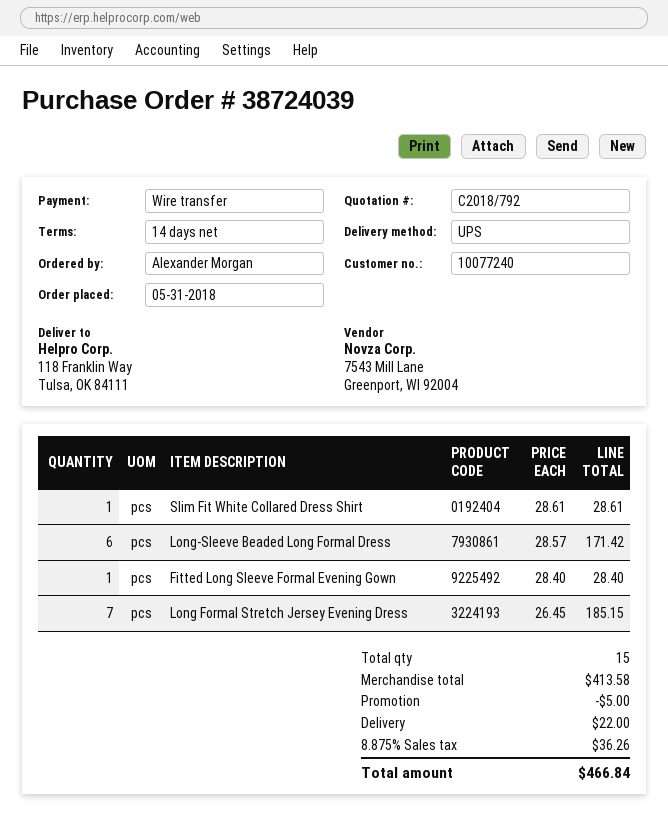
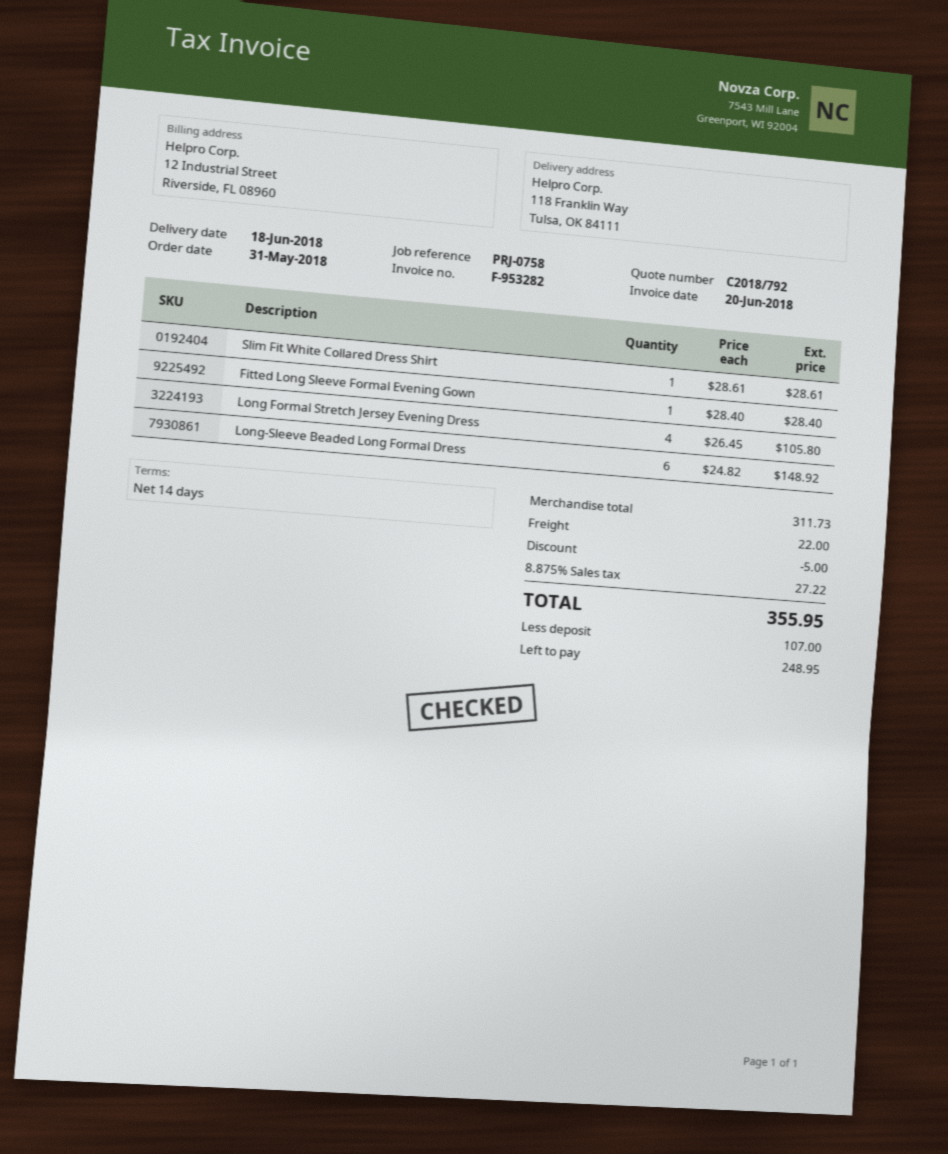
Long-Sleeve Beaded Long Formal Dress: 6 x 28.57 = 171.42 -> 6 x 24.82 = 148.92
Long Formal Stretch Jersey Evening Dress: 7 x 26.45 = 185.15 -> 4 x 26.45 = 105.80
subtotal: 413.58 -> 311.73
tax: 8.875% = 36.26 -> 8.875% = 27.22
total: 466.84 -> 355.95

